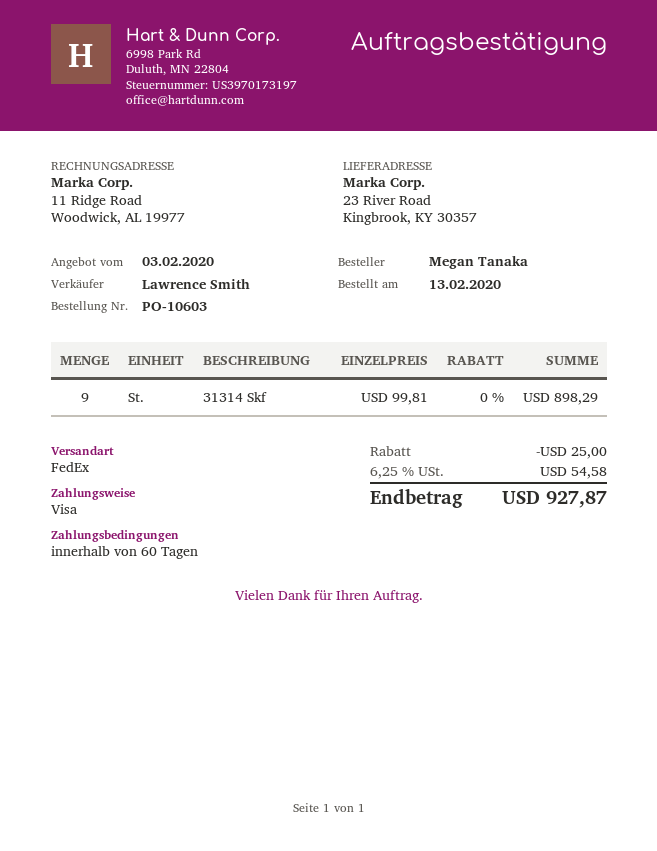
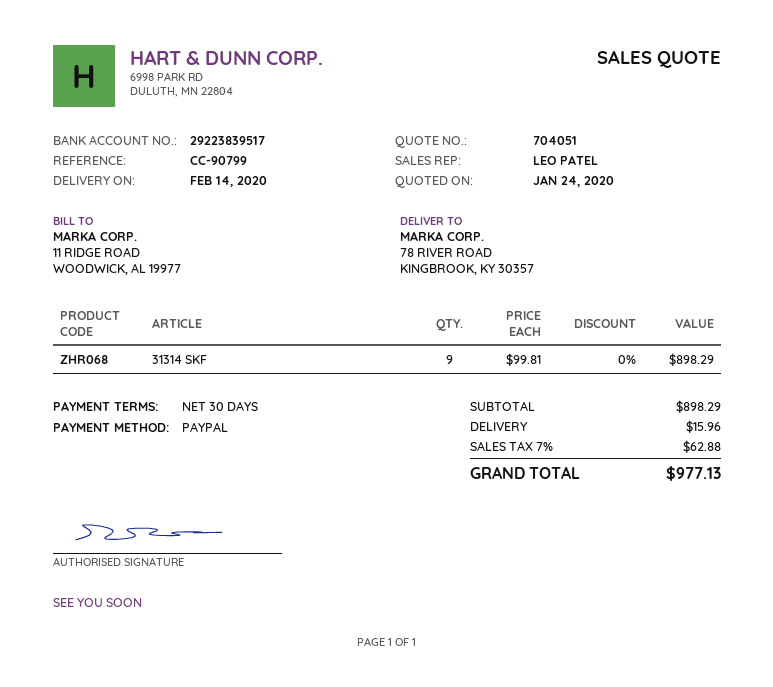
quote date: 2020-02-03 -> 2020-01-24
payment terms: 60 days -> 30 days
sales rep: Lawrence Smith -> LEO PATEL
payment method: Visa -> PayPal
ship to: 23 River Road, Kingbrook, KY 30357 -> 78 RIVER ROAD, KINGBROOK, KY 30357
discount: 25.00 -> none
shipping: none -> 15.96
tax: 6.25% = 54.58 -> 7% = 62.88
total: 927.87 -> 977.13

